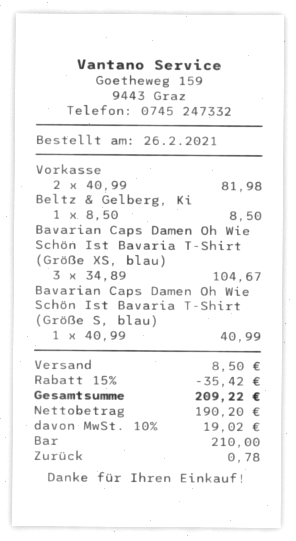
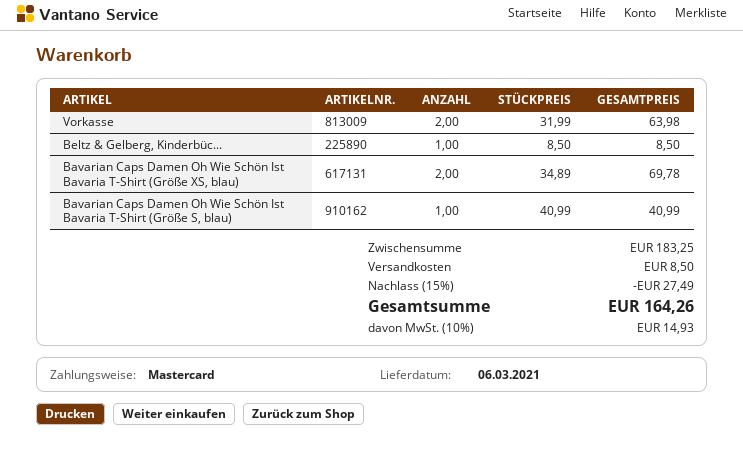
payment method: cash -> Mastercard
Vorkasse: 2 x 40.99 = 81.98 -> 2 x 31.99 = 63.98
Bavarian Caps Damen Oh Wie Schön Ist Bavaria T-Shirt (Größe XS, blau): 3 x 34.89 = 104.67 -> 2 x 34.89 = 69.78
discount: 15% = 35.42 -> 15% = 27.49
tax: 10% = 19.02 -> 10% = 14.93
total: 209.22 -> 164.26

